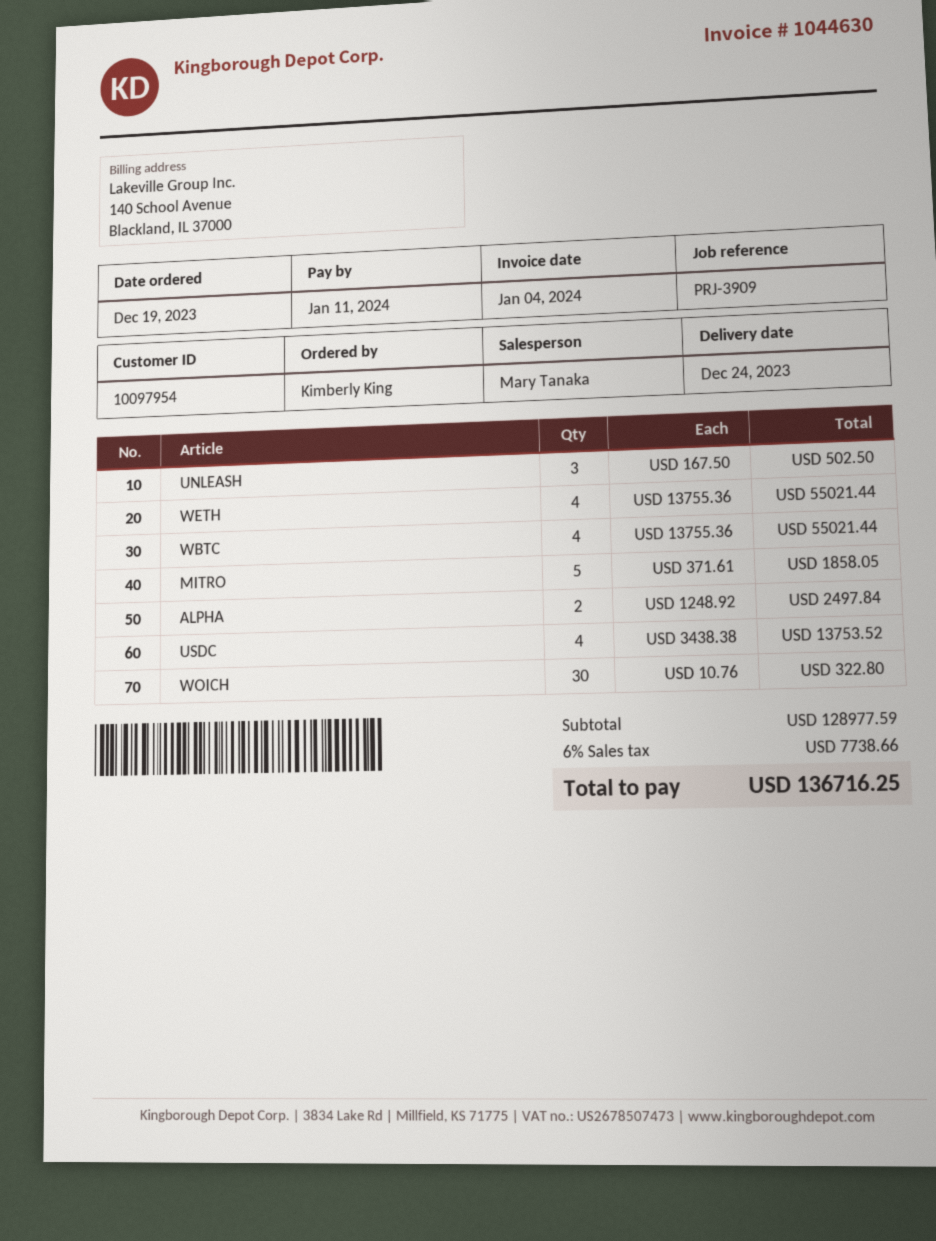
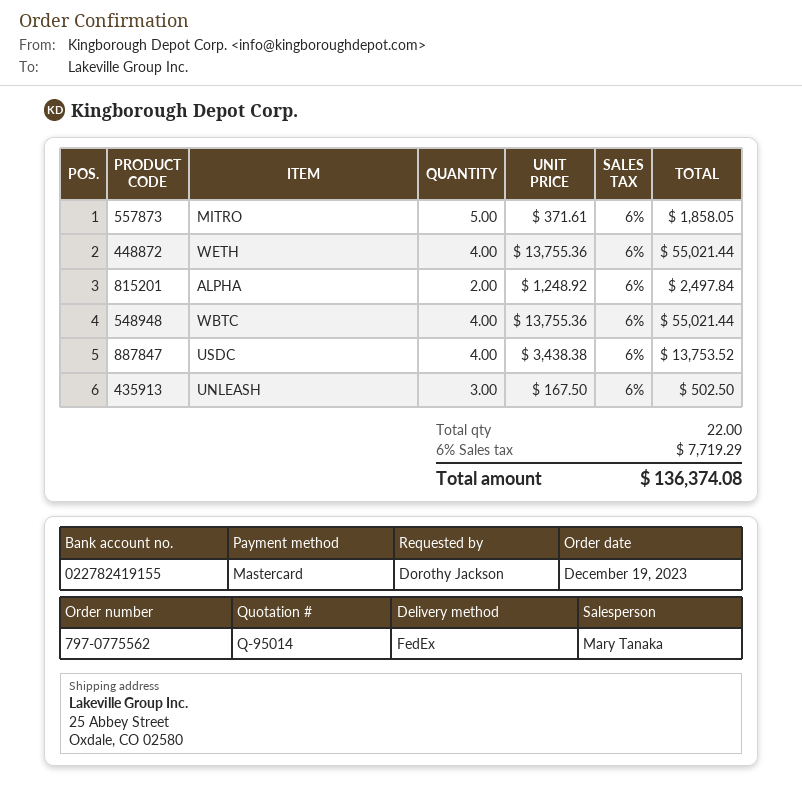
ordered by: Kimberly King -> Dorothy Jackson
WOICH: 30 x 10.76 = 322.80 -> none
tax: 6% = 7738.66 -> 6% = 7719.29
total: 136716.25 -> 136374.08

